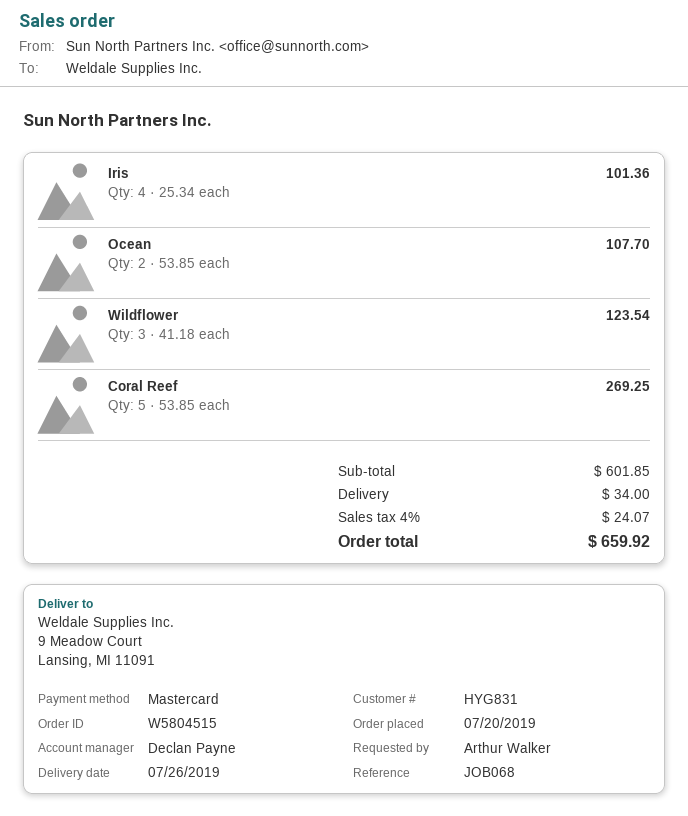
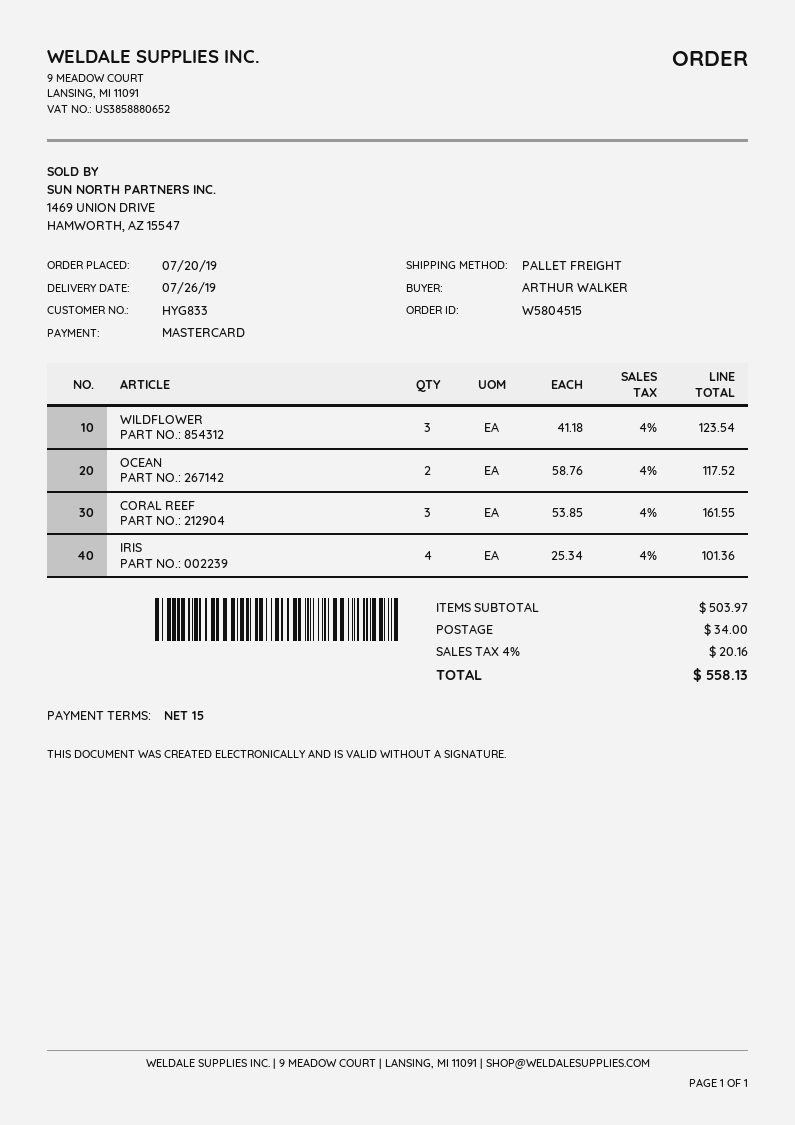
customer number: HYG831 -> HYG833
Ocean: 2 x 53.85 = 107.70 -> 2 x 58.76 = 117.52
Coral Reef: 5 x 53.85 = 269.25 -> 3 x 53.85 = 161.55
subtotal: 601.85 -> 503.97
tax: 4% = 24.07 -> 4% = 20.16
total: 659.92 -> 558.13

